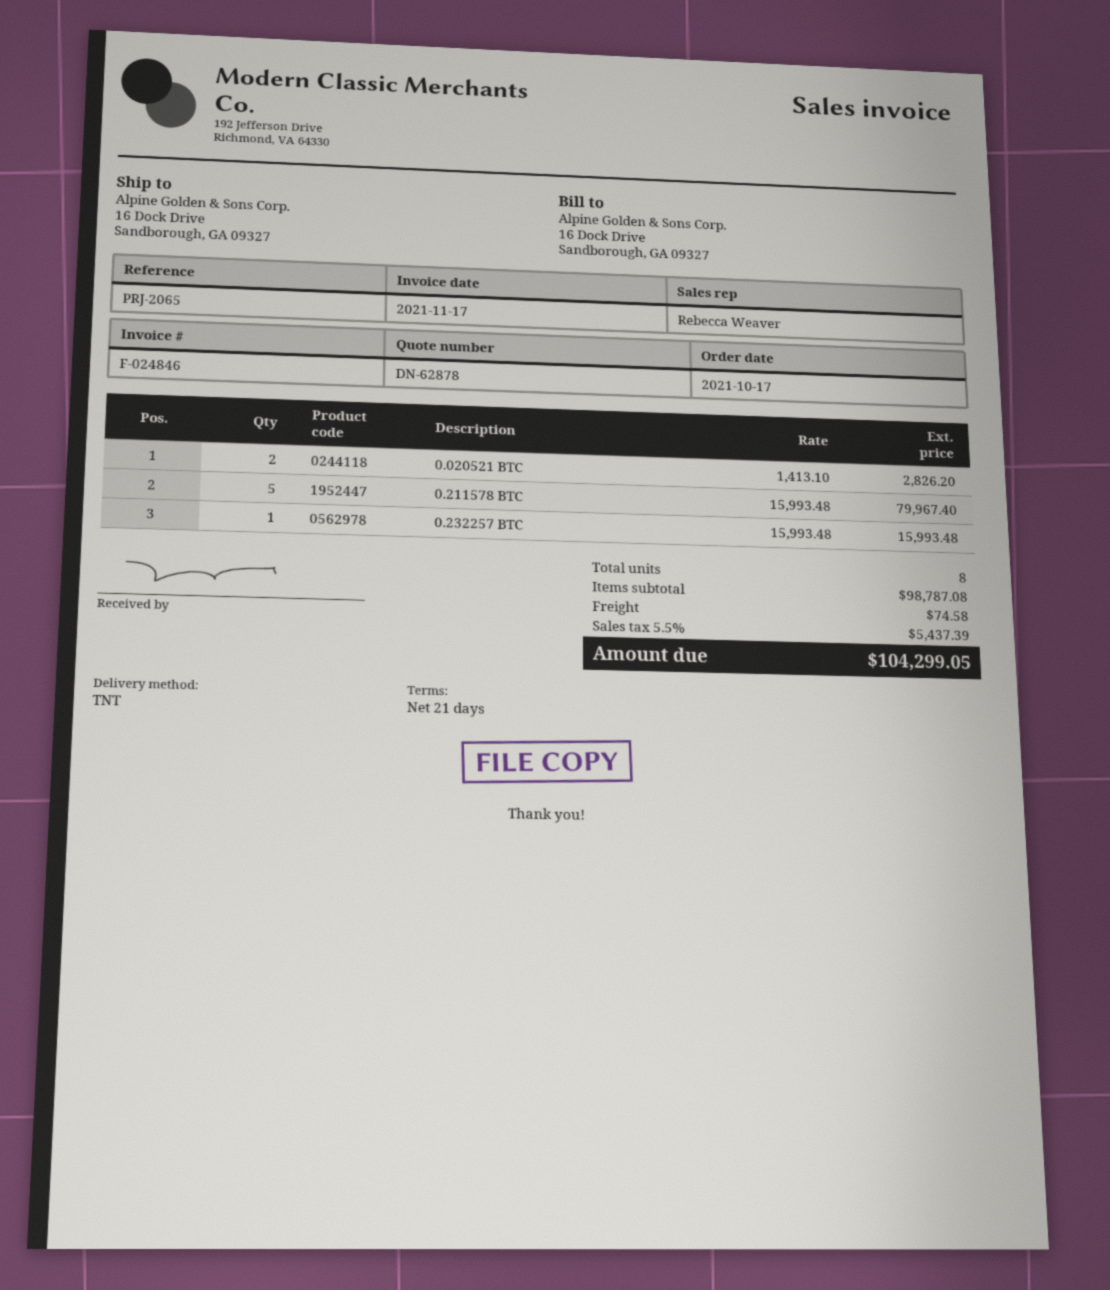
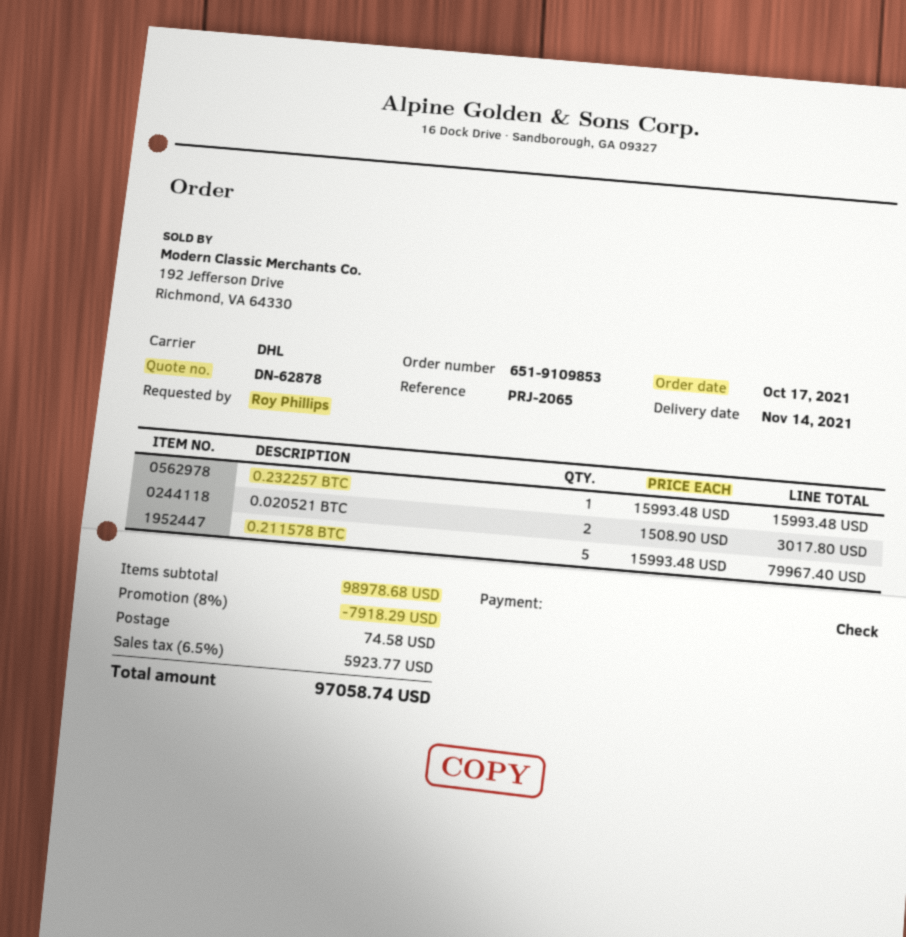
shipping method: TNT -> DHL
0.020521 BTC: 2 x 1413.10 = 2826.20 -> 2 x 1508.90 = 3017.80
subtotal: 98787.08 -> 98978.68
discount: none -> 8% = 7918.29
tax: 5.5% = 5437.39 -> 6.5% = 5923.77
total: 104299.05 -> 97058.74

